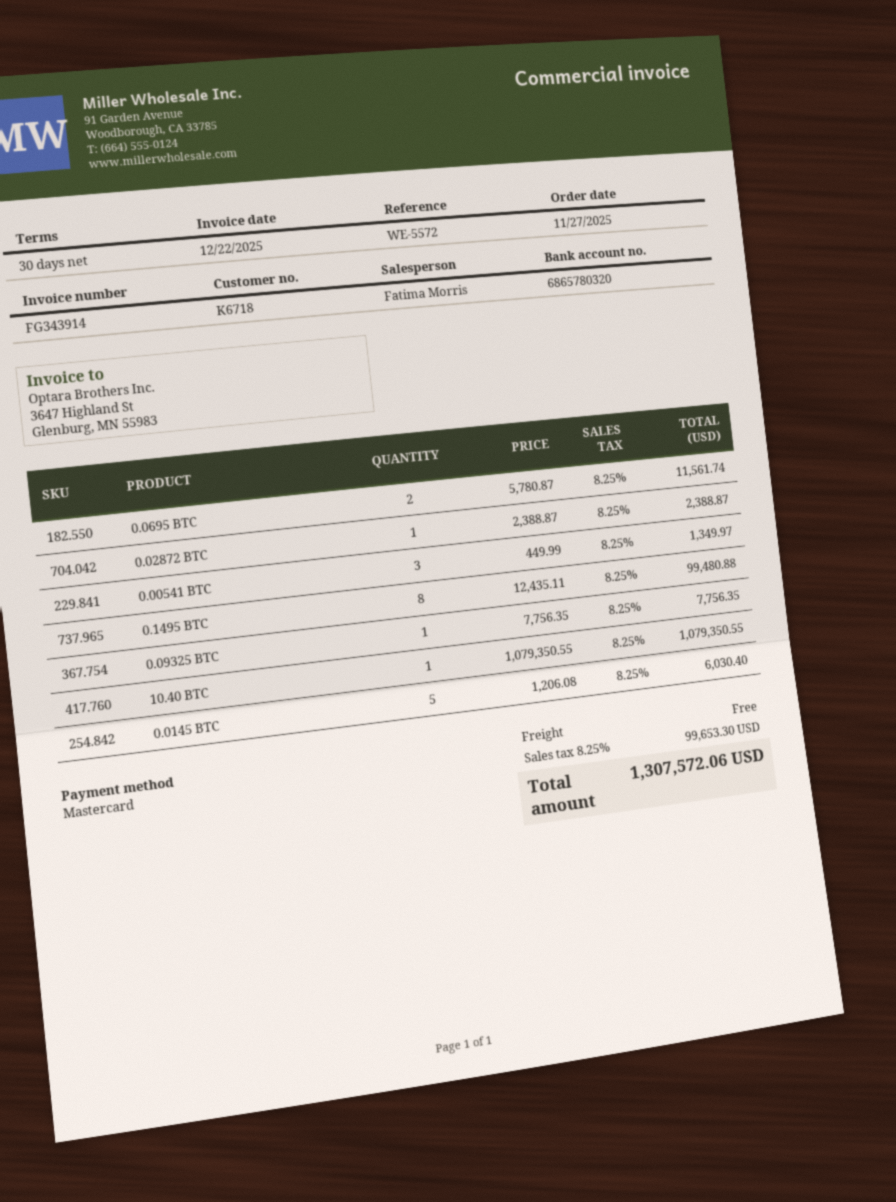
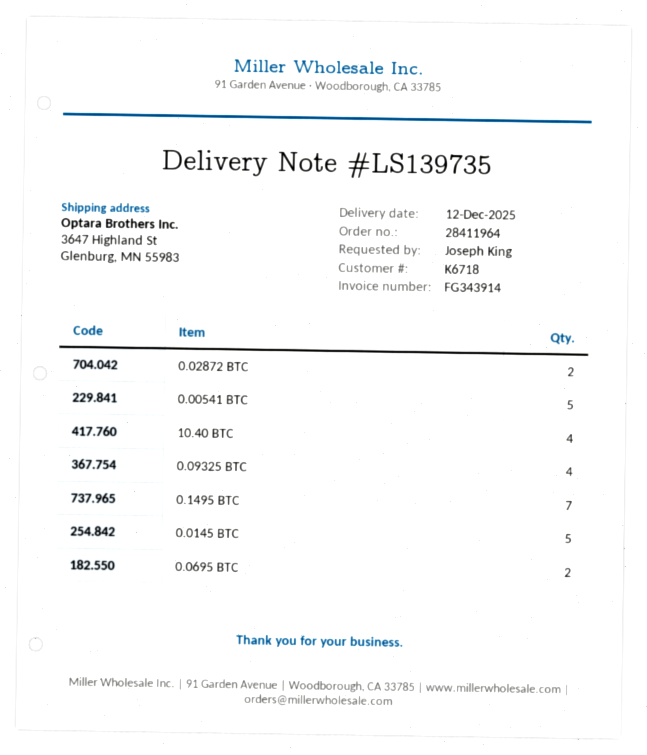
0.02872 BTC: 1 -> 2
0.00541 BTC: 3 -> 5
0.1495 BTC: 8 -> 7
0.09325 BTC: 1 -> 4
10.40 BTC: 1 -> 4

